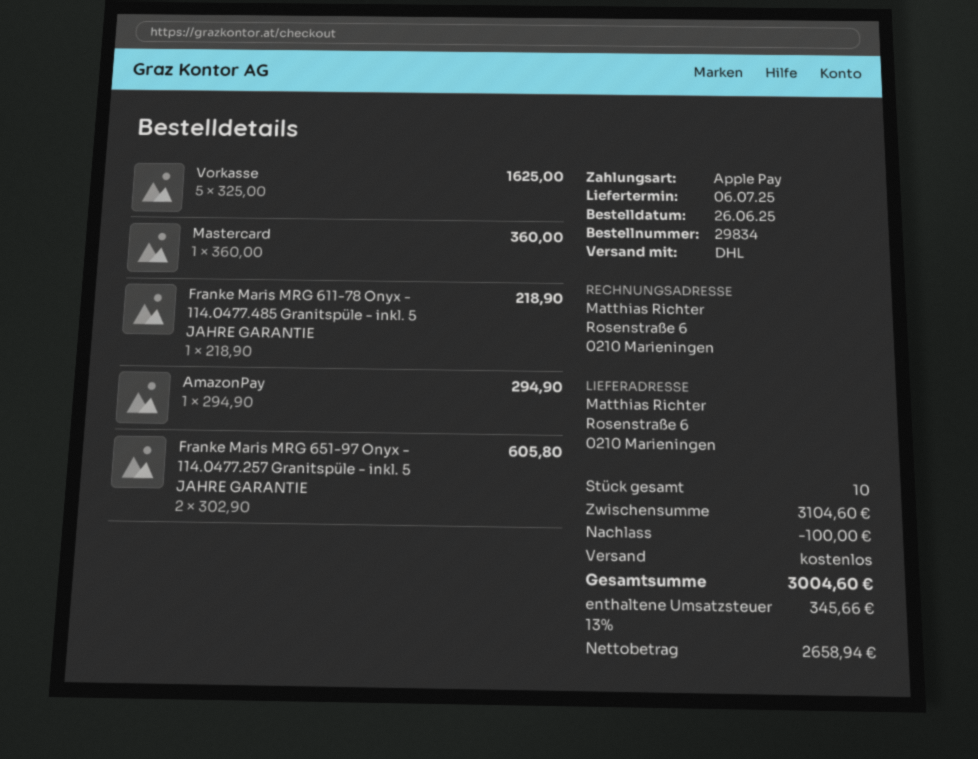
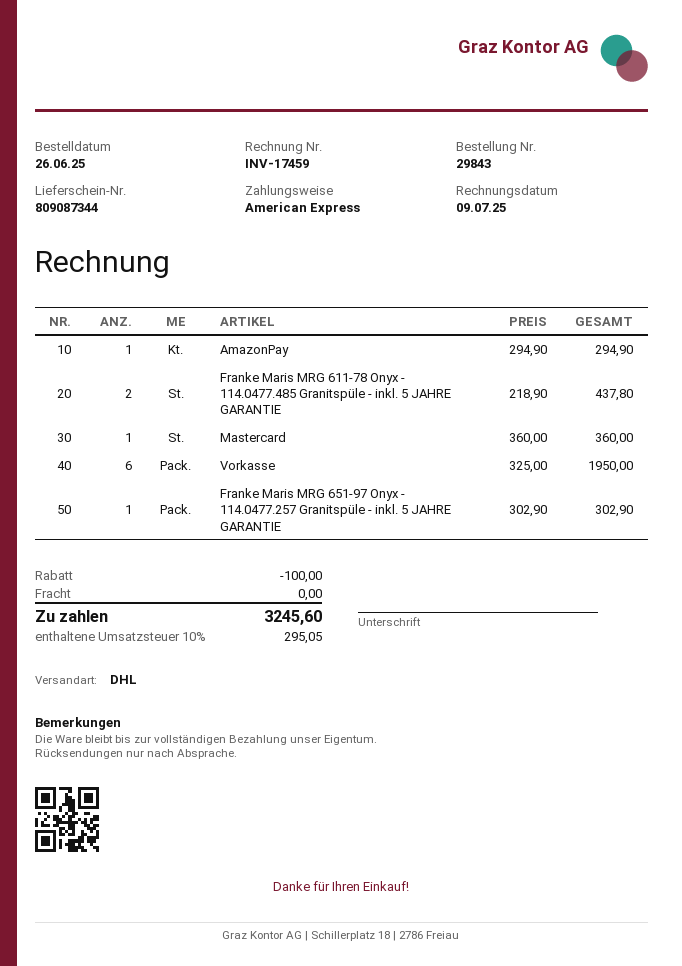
order number: 29834 -> 29843
payment method: Apple Pay -> American Express
Vorkasse: 5 x 325.00 = 1625.00 -> 6 x 325.00 = 1950.00
Franke Maris MRG 611-78 Onyx - 114.0477.485 Granitspüle - inkl. 5 JAHRE GARANTIE: 1 x 218.90 = 218.90 -> 2 x 218.90 = 437.80
Franke Maris MRG 651-97 Onyx - 114.0477.257 Granitspüle - inkl. 5 JAHRE GARANTIE: 2 x 302.90 = 605.80 -> 1 x 302.90 = 302.90
tax: 13% = 345.66 -> 10% = 295.05
total: 3004.60 -> 3245.60

